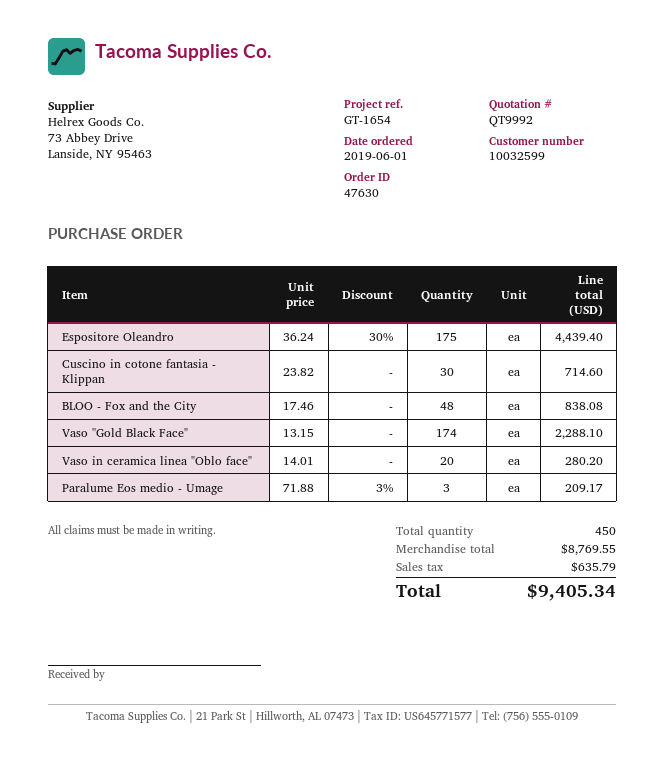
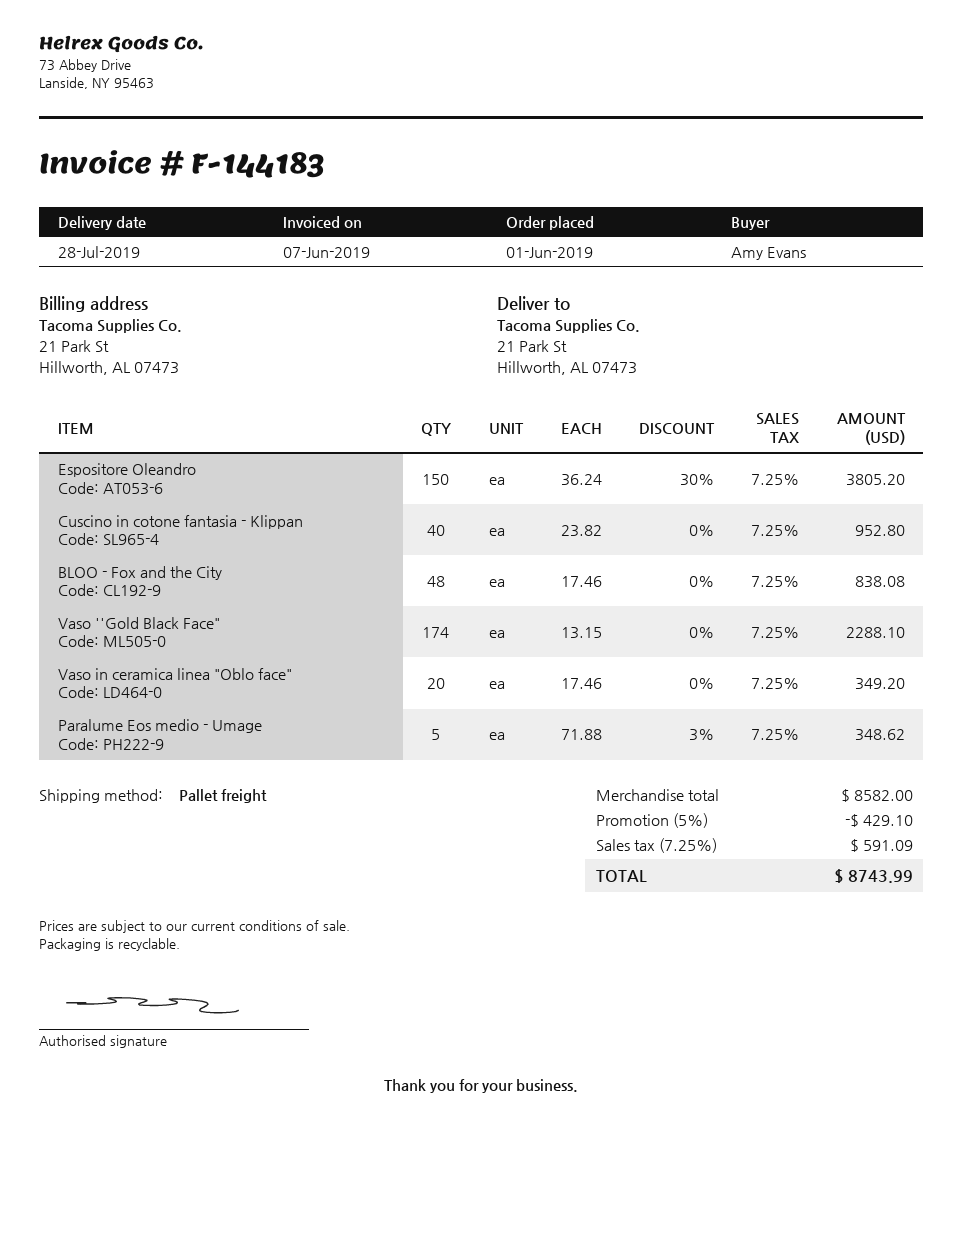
Espositore Oleandro: 175 x 36.24 - 30% = 4439.40 -> 150 x 36.24 - 30% = 3805.20
Cuscino in cotone fantasia - Klippan: 30 x 23.82 = 714.60 -> 40 x 23.82 = 952.80
Vaso in ceramica linea "Oblo face": 20 x 14.01 = 280.20 -> 20 x 17.46 = 349.20
Paralume Eos medio - Umage: 3 x 71.88 - 3% = 209.17 -> 5 x 71.88 - 3% = 348.62
subtotal: 8769.55 -> 8582.00
discount: none -> 5% = 429.10
tax: 635.79 -> 591.09
total: 9405.34 -> 8743.99

